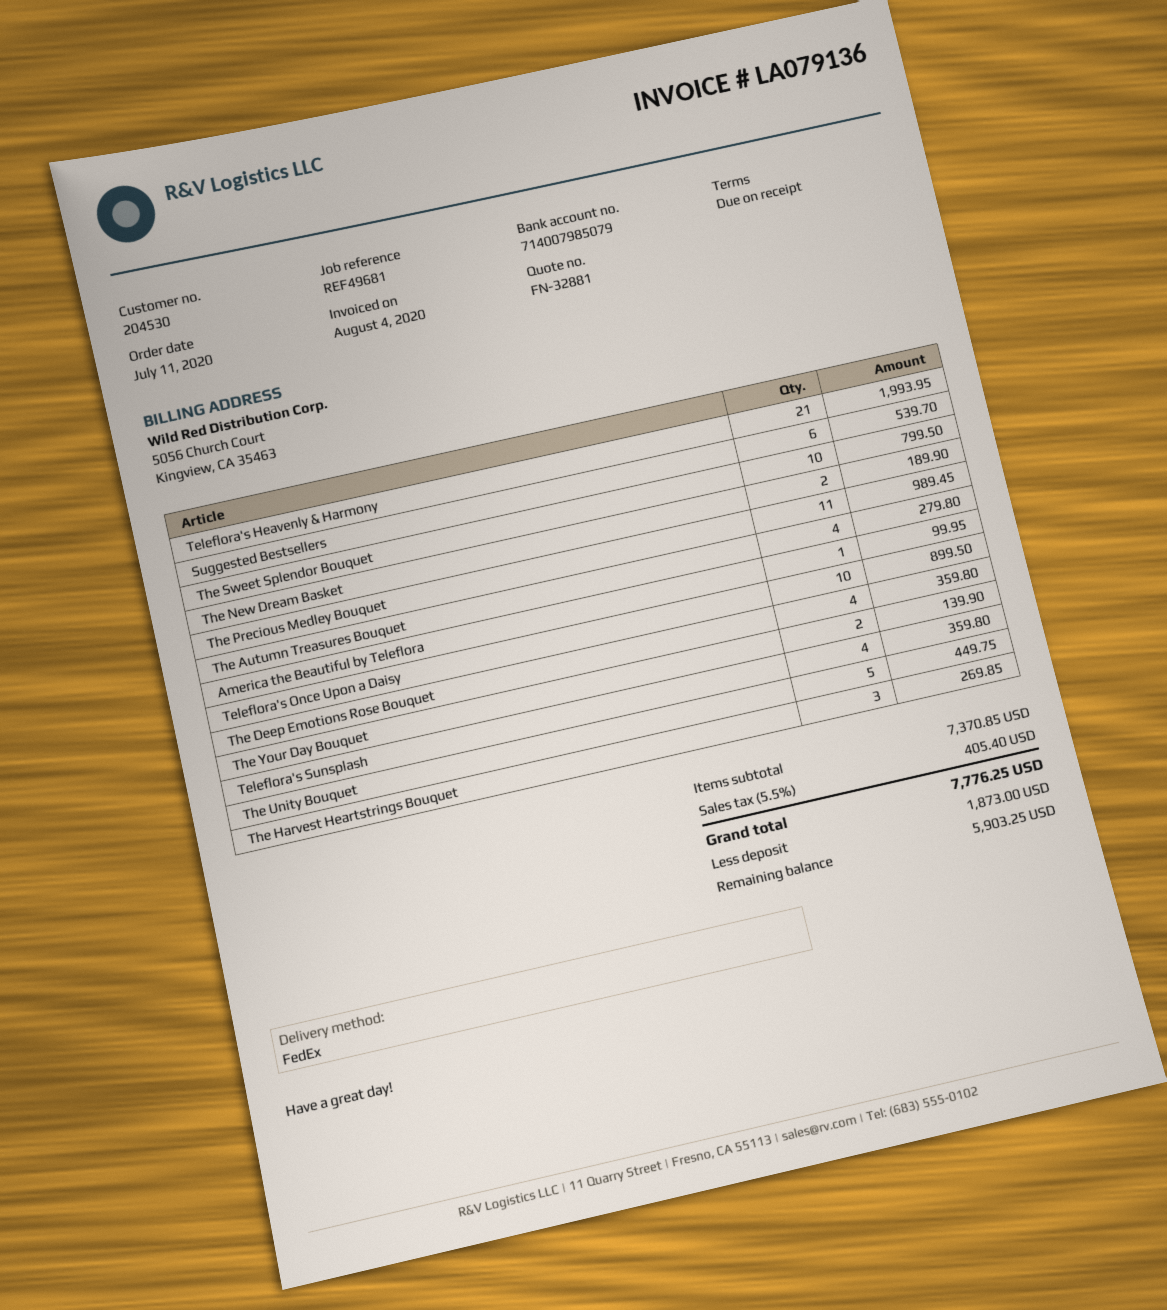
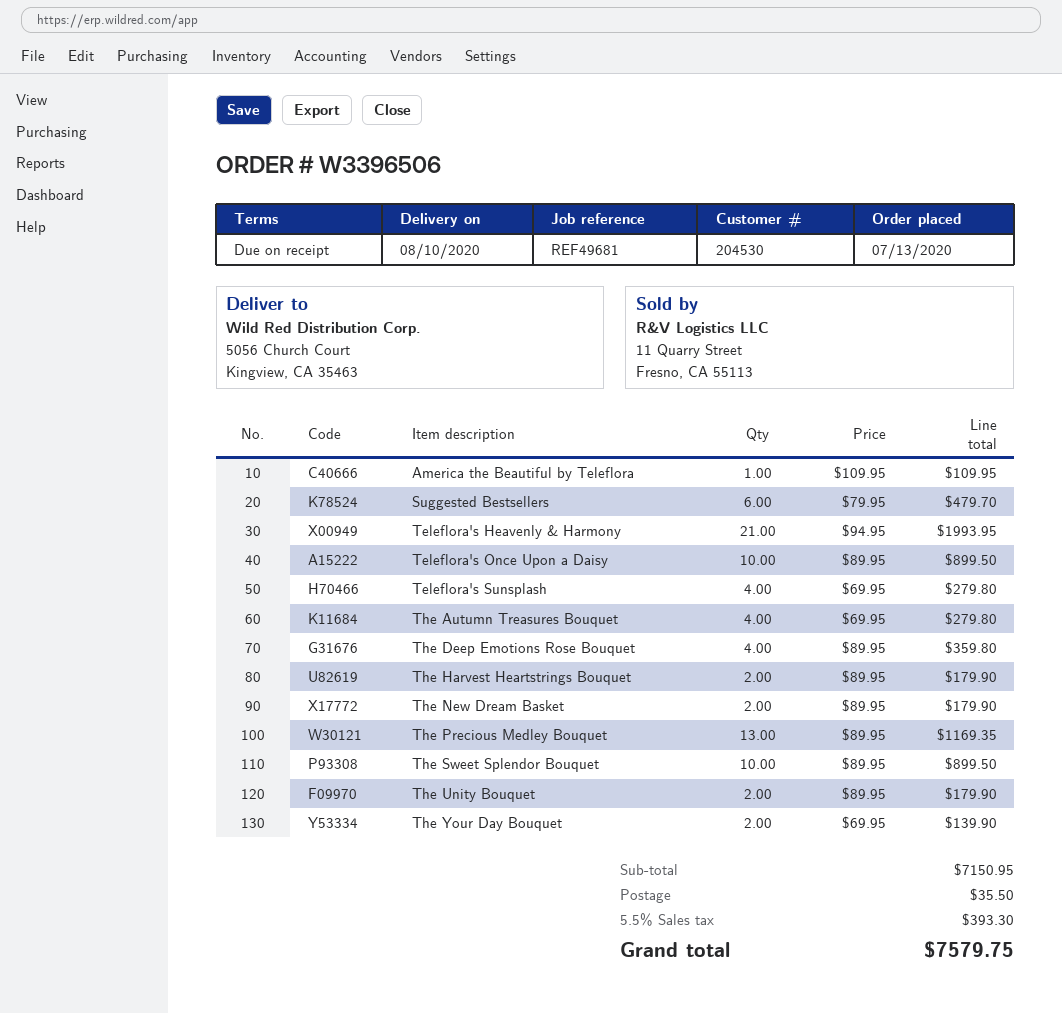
order date: 2020-07-11 -> 2020-07-13
Suggested Bestsellers: 6 for 539.70 -> 6 for 479.70
The Sweet Splendor Bouquet: 10 for 799.50 -> 10 for 899.50
The New Dream Basket: 2 for 189.90 -> 2 for 179.90
The Precious Medley Bouquet: 11 for 989.45 -> 13 for 1169.35
America the Beautiful by Teleflora: 1 for 99.95 -> 1 for 109.95
Teleflora's Sunsplash: 4 for 359.80 -> 4 for 279.80
The Unity Bouquet: 5 for 449.75 -> 2 for 179.90
The Harvest Heartstrings Bouquet: 3 for 269.85 -> 2 for 179.90
subtotal: 7370.85 -> 7150.95
shipping: none -> 35.50
tax: 5.5% = 405.40 -> 5.5% = 393.30
total: 7776.25 -> 7579.75

